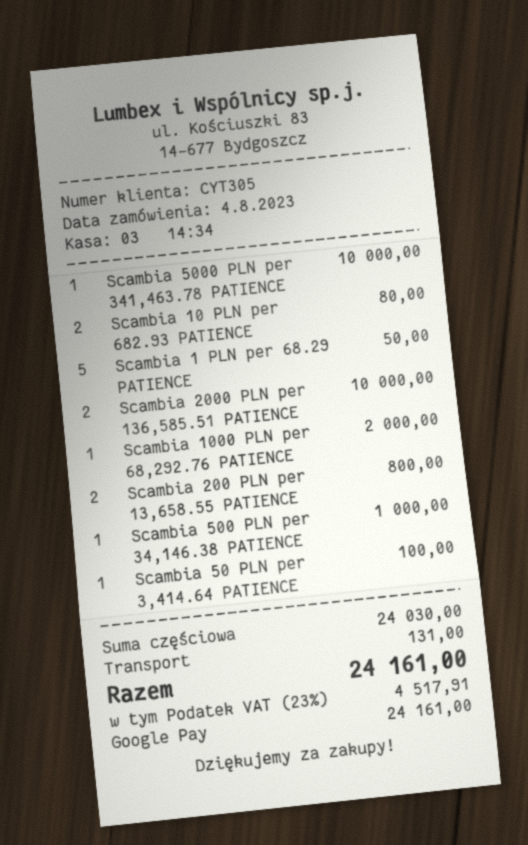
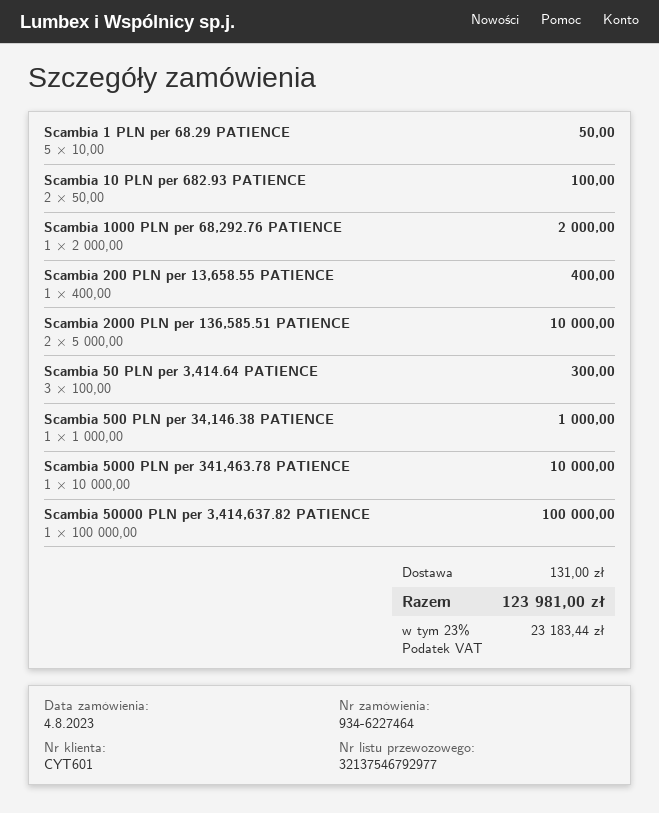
customer number: CYT305 -> CYT601
Scambia 10 PLN per 682.93 PATIENCE: 2 for 80.00 -> 2 for 100.00
Scambia 200 PLN per 13,658.55 PATIENCE: 2 for 800.00 -> 1 for 400.00
Scambia 50 PLN per 3,414.64 PATIENCE: 1 for 100.00 -> 3 for 300.00
Scambia 50000 PLN per 3,414,637.82 PATIENCE: none -> 1 for 100000.00
tax: 23% = 4517.91 -> 23% = 23183.44
total: 24161.00 -> 123981.00

